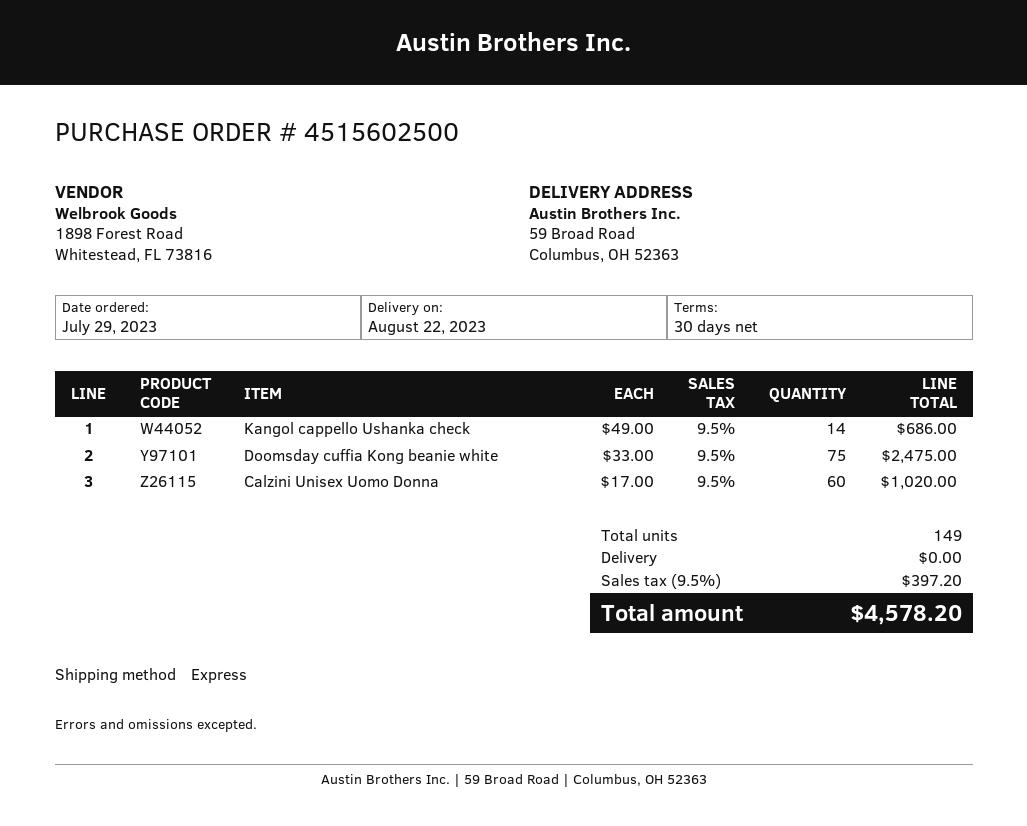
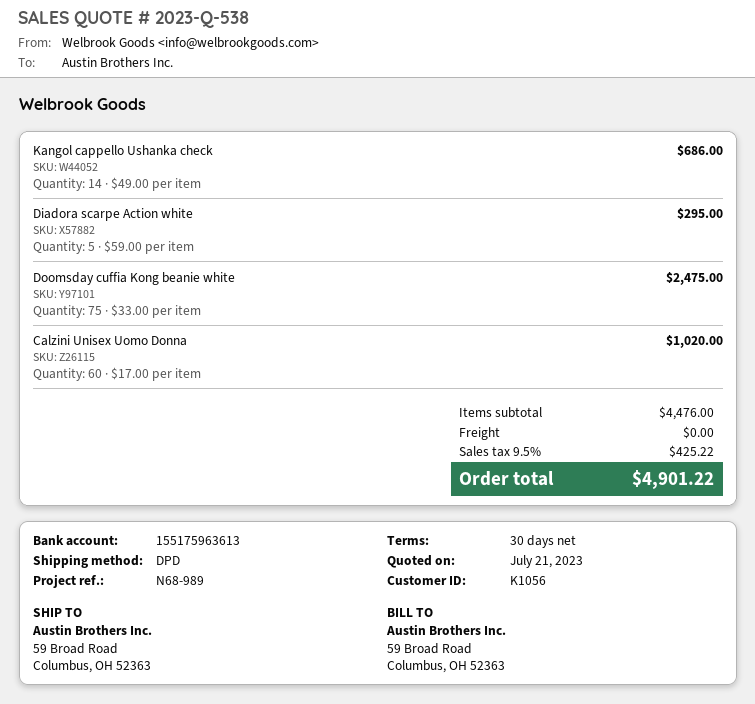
shipping method: express -> DPD
Diadora scarpe Action white: none -> 5 x 59.00 = 295.00
tax: 9.5% = 397.20 -> 9.5% = 425.22
total: 4578.20 -> 4901.22

